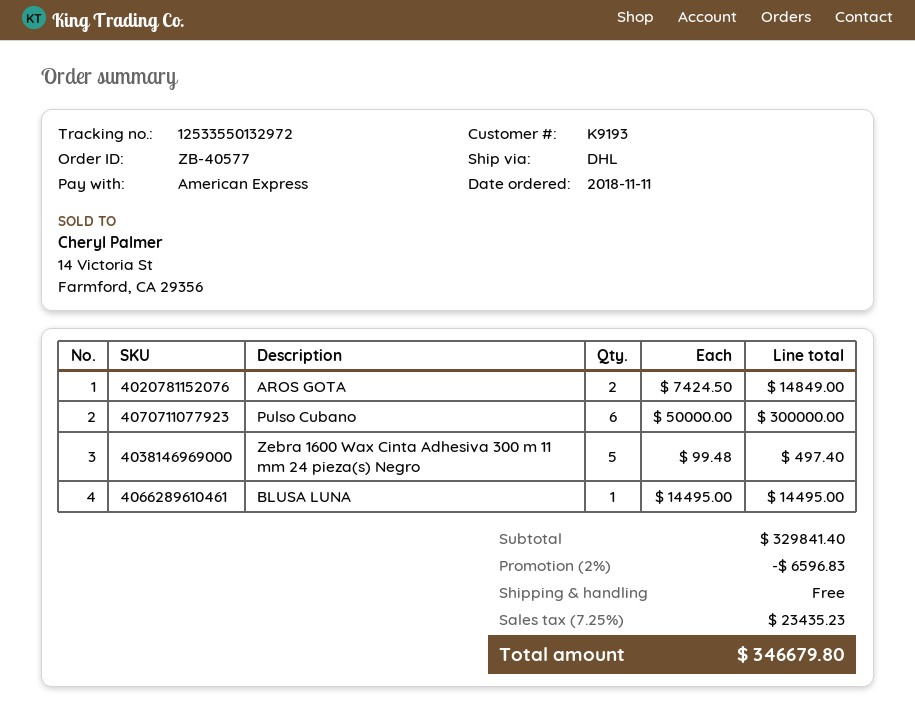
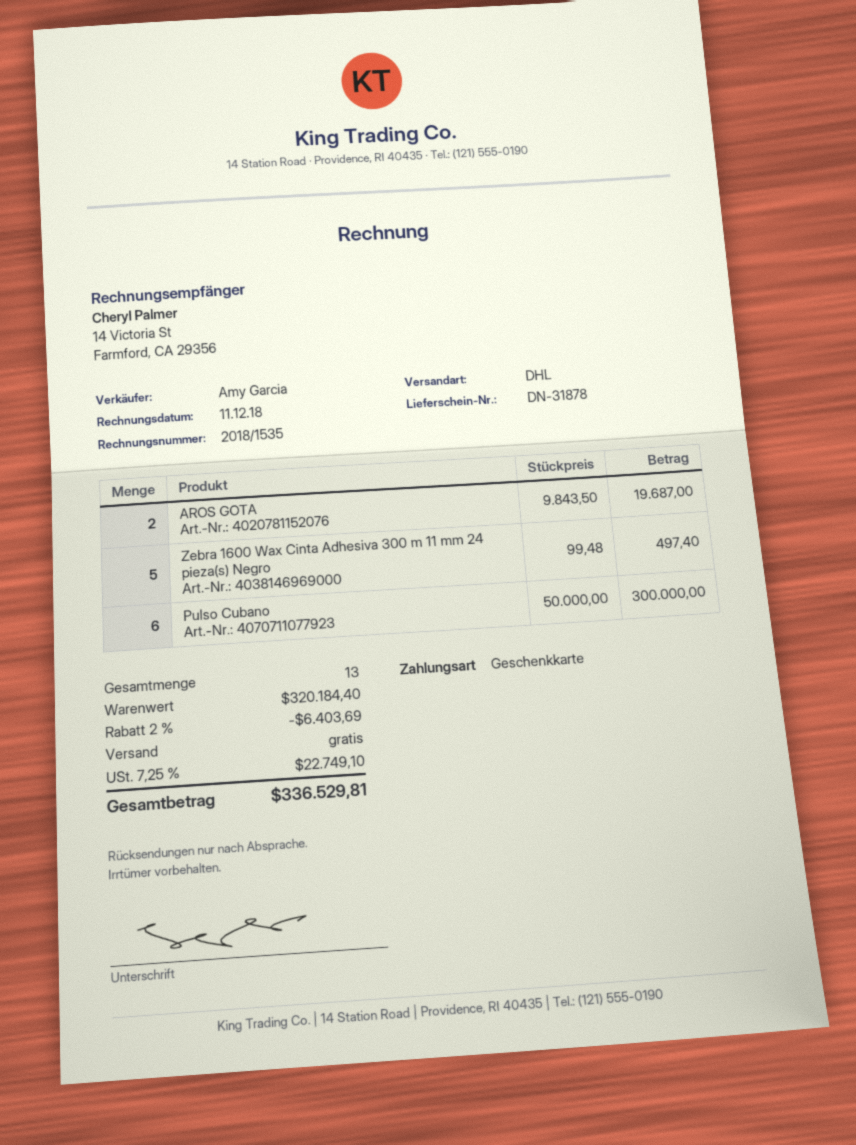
payment method: American Express -> gift card
AROS GOTA: 2 x 7424.50 = 14849.00 -> 2 x 9843.50 = 19687.00
BLUSA LUNA: 1 x 14495.00 = 14495.00 -> none
subtotal: 329841.40 -> 320184.40
discount: 2% = 6596.83 -> 2% = 6403.69
tax: 7.25% = 23435.23 -> 7.25% = 22749.10
total: 346679.80 -> 336529.81

